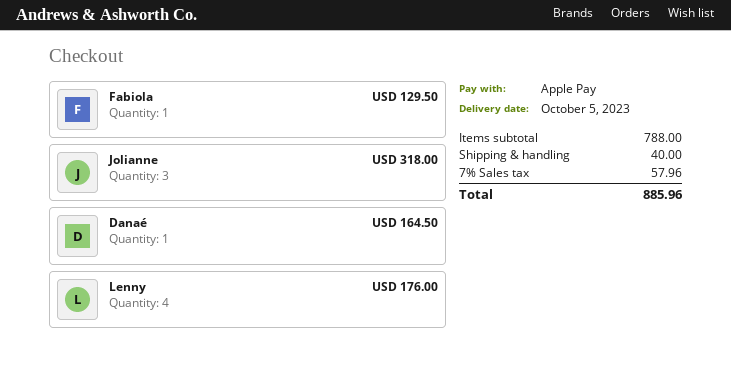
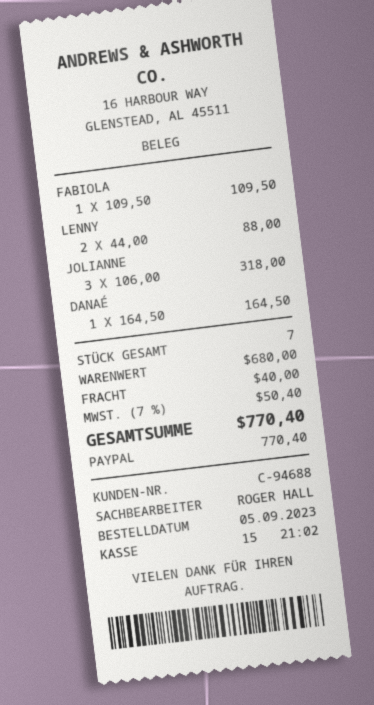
payment method: Apple Pay -> PayPal
Fabiola: 1 for 129.50 -> 1 for 109.50
Lenny: 4 for 176.00 -> 2 for 88.00
subtotal: 788.00 -> 680.00
tax: 7% = 57.96 -> 7% = 50.40
total: 885.96 -> 770.40

